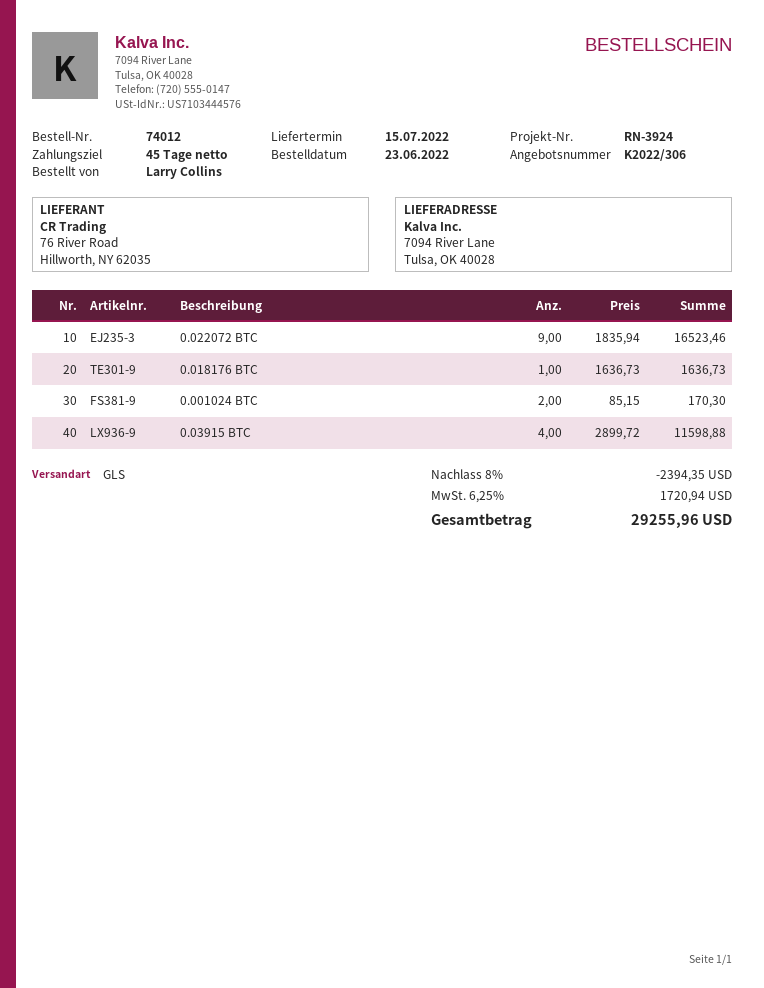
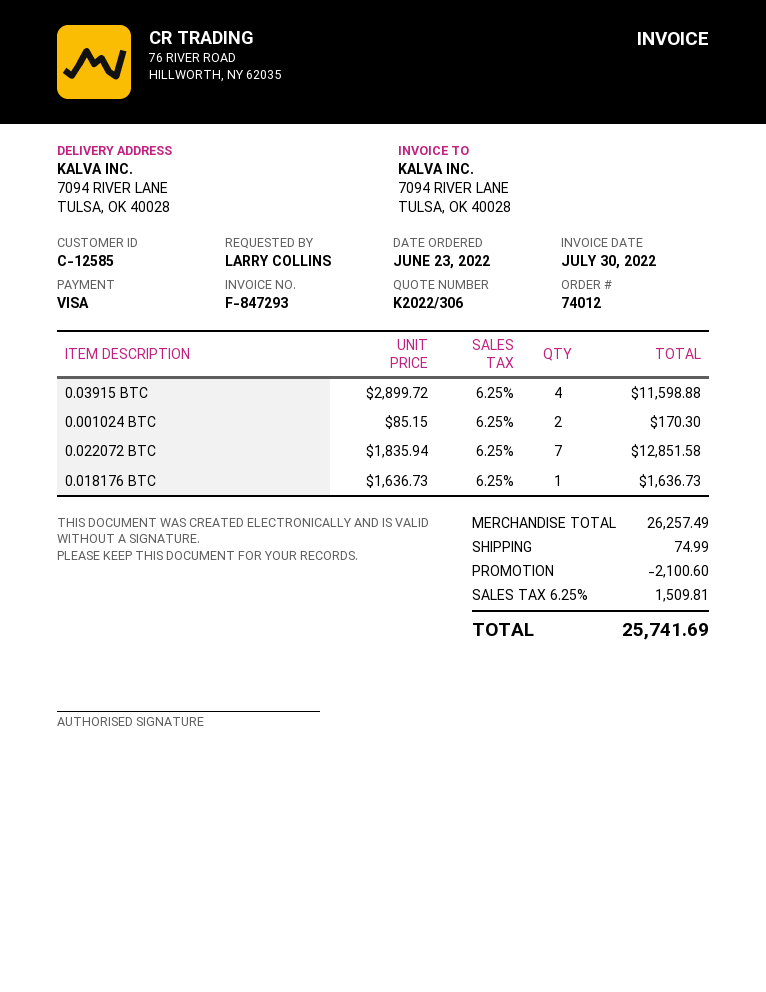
0.022072 BTC: 9 x 1835.94 = 16523.46 -> 7 x 1835.94 = 12851.58
discount: 2394.35 -> 2100.60
shipping: none -> 74.99
tax: 6.25% = 1720.94 -> 6.25% = 1509.81
total: 29255.96 -> 25741.69

